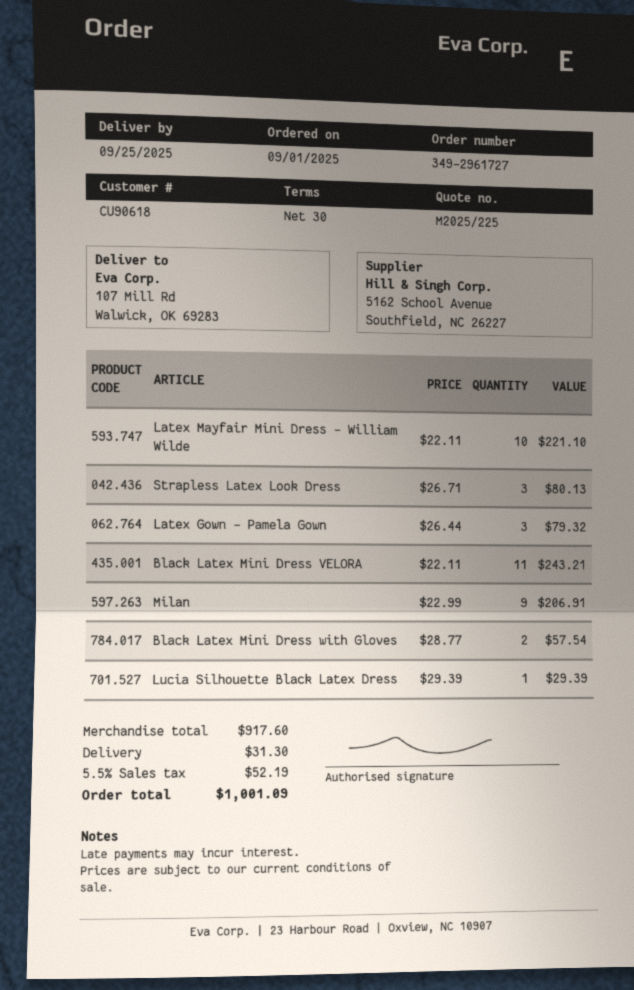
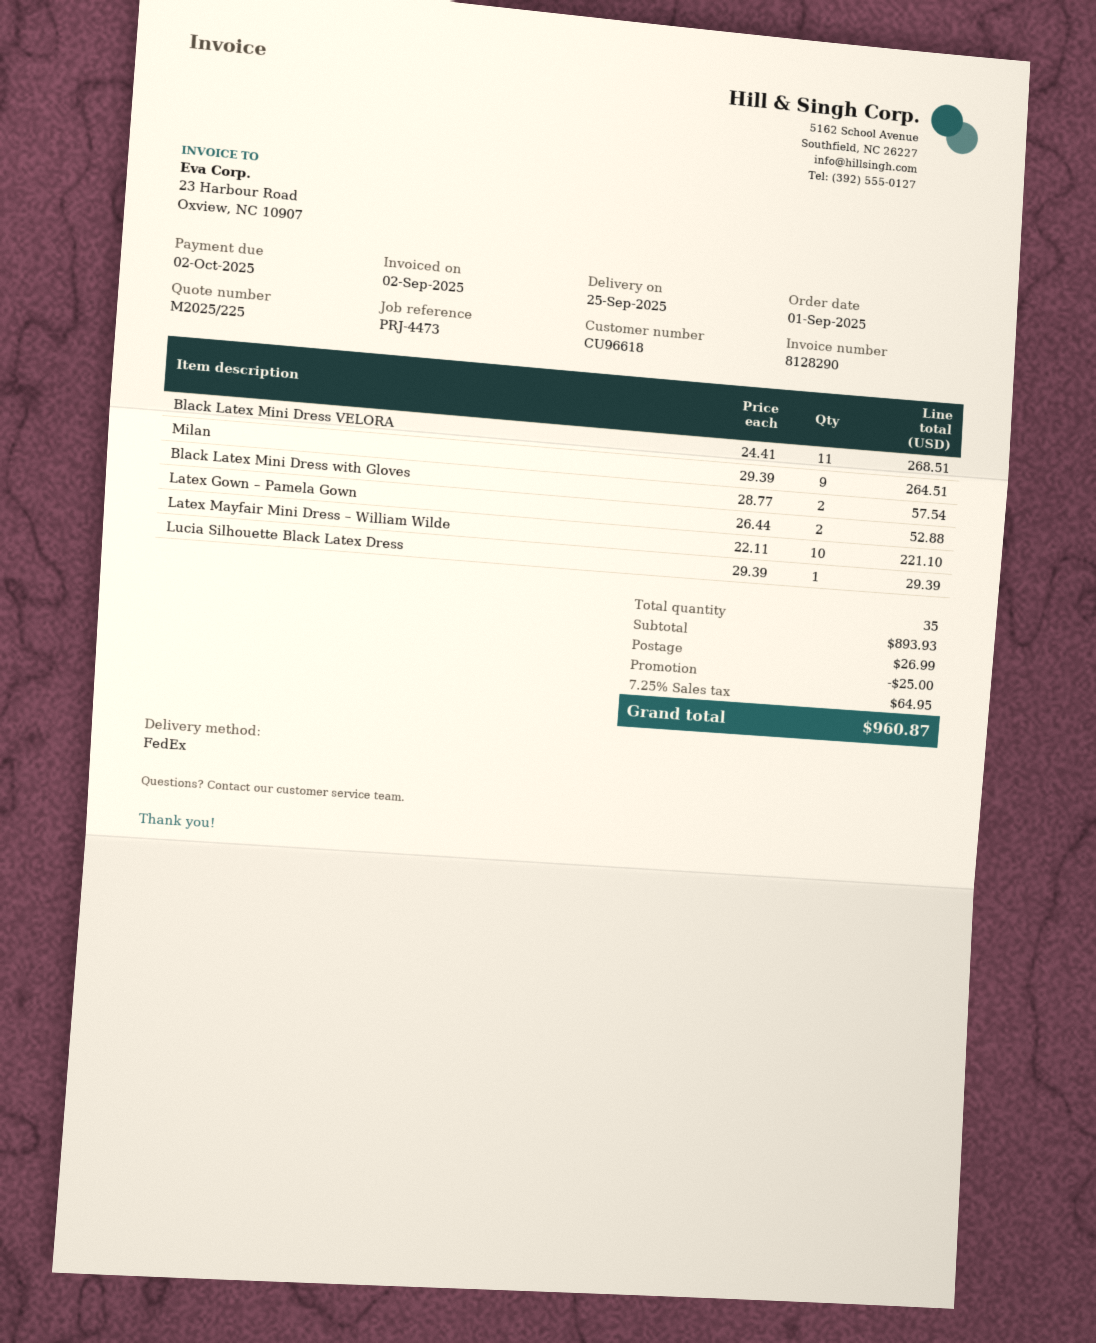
customer number: CU90618 -> CU96618
Strapless Latex Look Dress: 3 x 26.71 = 80.13 -> none
Latex Gown – Pamela Gown: 3 x 26.44 = 79.32 -> 2 x 26.44 = 52.88
Black Latex Mini Dress VELORA: 11 x 22.11 = 243.21 -> 11 x 24.41 = 268.51
Milan: 9 x 22.99 = 206.91 -> 9 x 29.39 = 264.51
subtotal: 917.60 -> 893.93
discount: none -> 25.00
shipping: 31.30 -> 26.99
tax: 5.5% = 52.19 -> 7.25% = 64.95
total: 1001.09 -> 960.87

